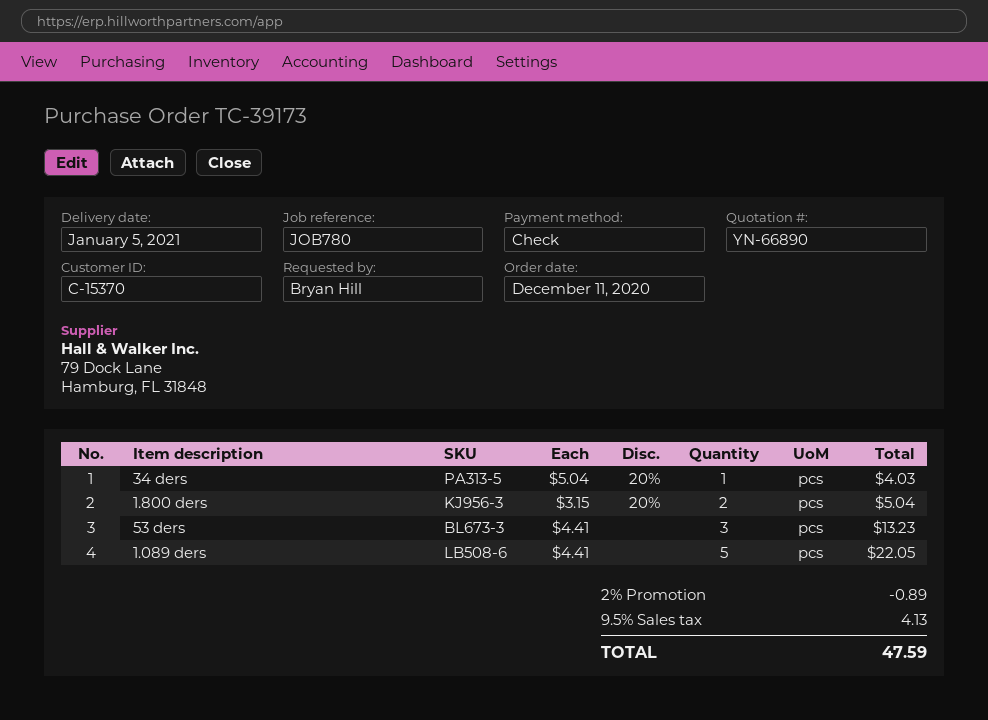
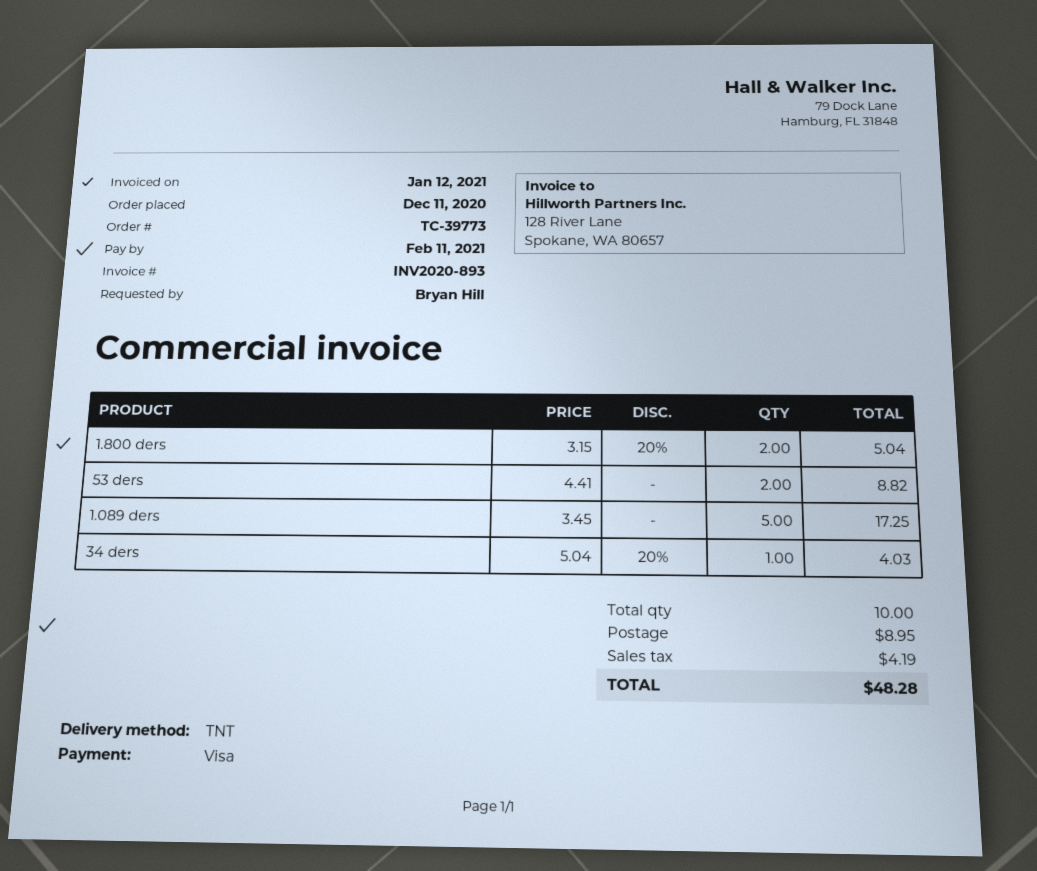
order number: TC-39173 -> TC-39773
payment method: cheque -> Visa
53 ders: 3 x 4.41 = 13.23 -> 2 x 4.41 = 8.82
1.089 ders: 5 x 4.41 = 22.05 -> 5 x 3.45 = 17.25
discount: 2% = 0.89 -> none
shipping: none -> 8.95
tax: 4.13 -> 4.19
total: 47.59 -> 48.28

